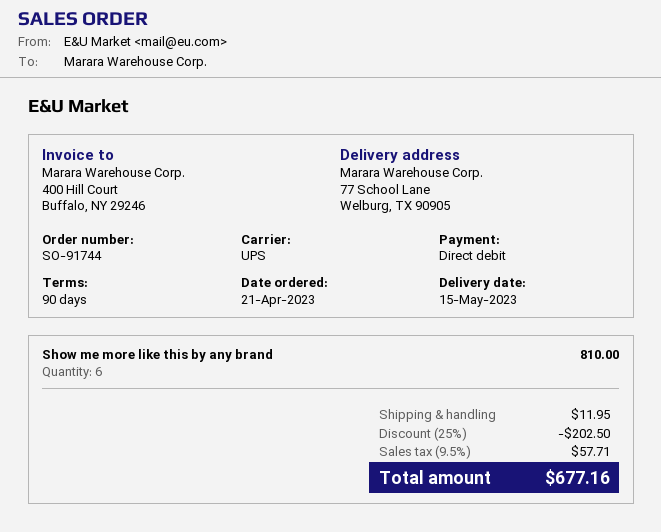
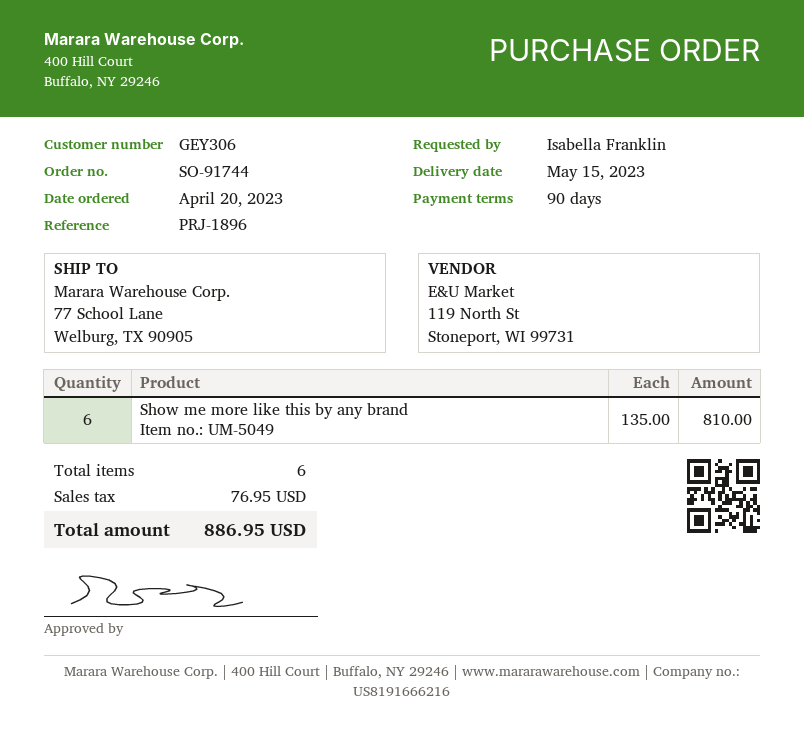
order date: 2023-04-21 -> 2023-04-20
discount: 25% = 202.50 -> none
shipping: 11.95 -> none
tax: 57.71 -> 76.95
total: 677.16 -> 886.95

